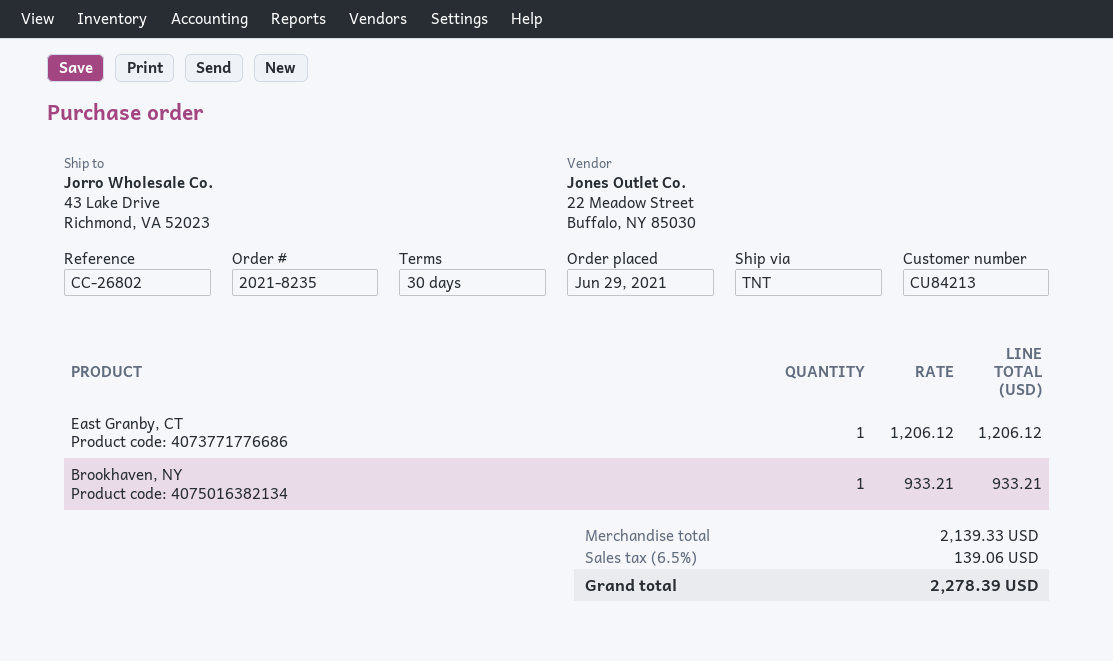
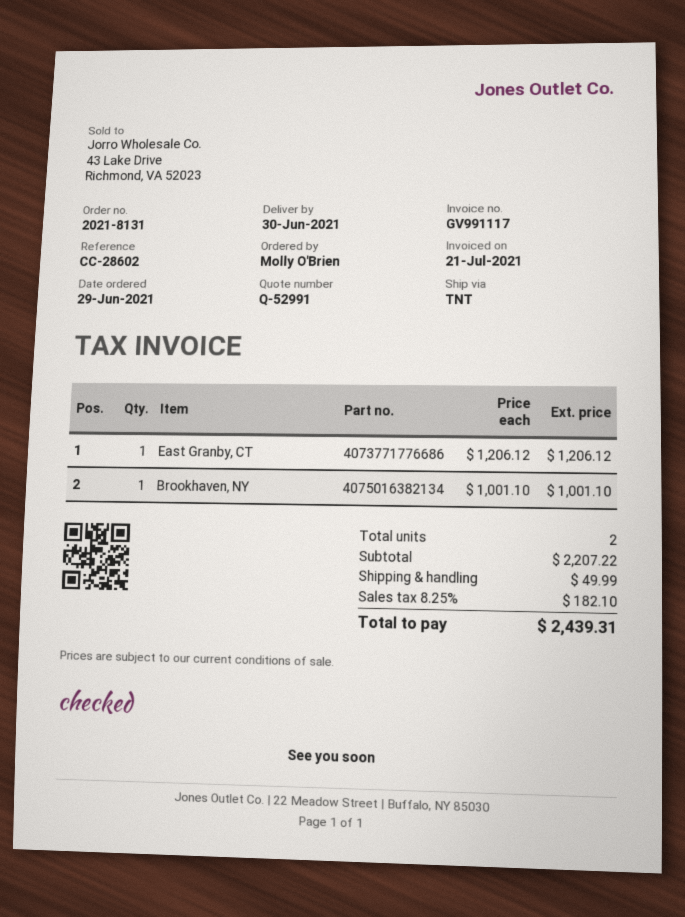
order number: 2021-8235 -> 2021-8131
reference: CC-26802 -> CC-28602
Brookhaven, NY: 1 x 933.21 = 933.21 -> 1 x 1001.10 = 1001.10
subtotal: 2139.33 -> 2207.22
shipping: none -> 49.99
tax: 6.5% = 139.06 -> 8.25% = 182.10
total: 2278.39 -> 2439.31

